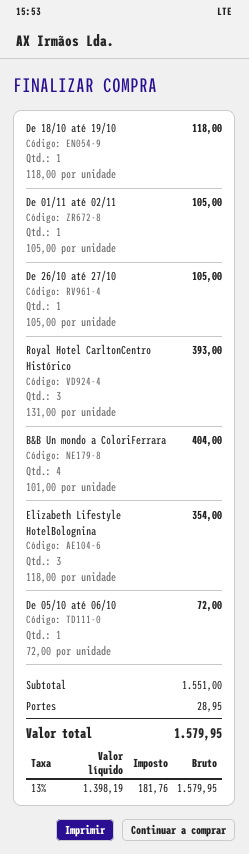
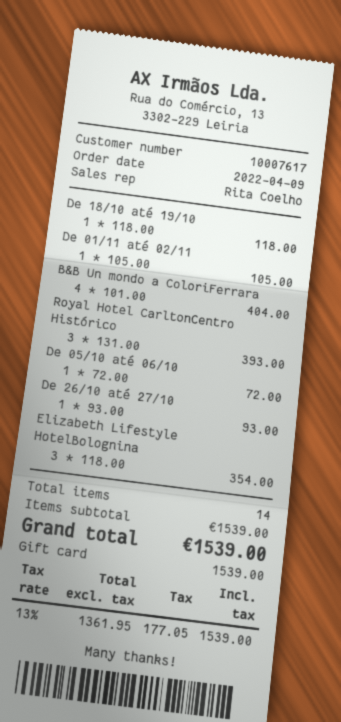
De 26/10 até 27/10: 1 x 105.00 = 105.00 -> 1 x 93.00 = 93.00
subtotal: 1551.00 -> 1539.00
shipping: 28.95 -> none
net: 1398.19 -> 1361.95
tax: 13% = 181.76 -> 13% = 177.05
total: 1579.95 -> 1539.00

